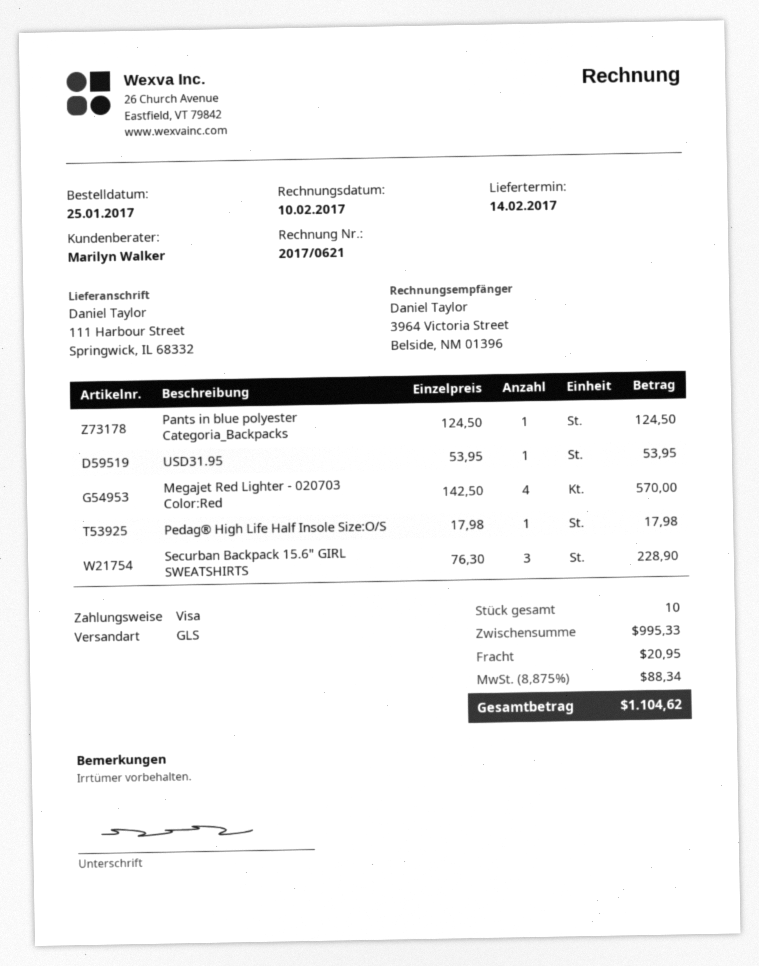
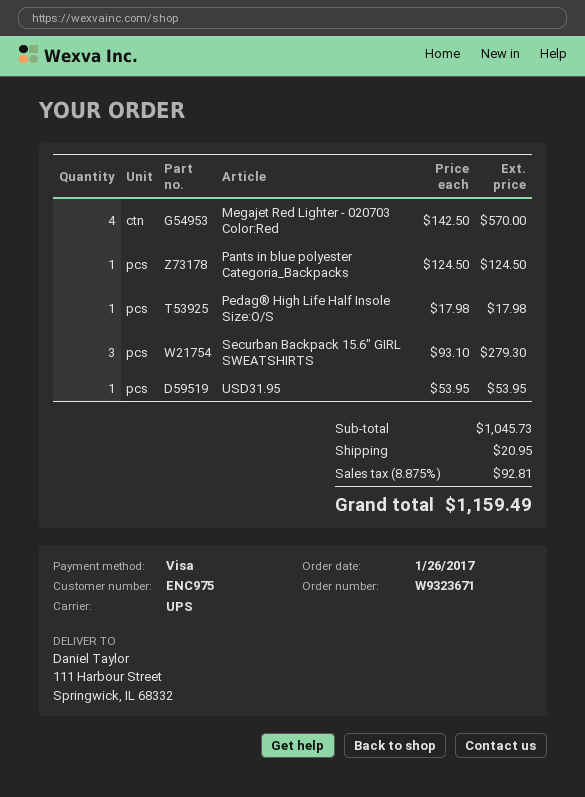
order date: 2017-01-25 -> 2017-01-26
shipping method: GLS -> UPS
Securban Backpack 15.6" GIRL SWEATSHIRTS: 3 x 76.30 = 228.90 -> 3 x 93.10 = 279.30
subtotal: 995.33 -> 1045.73
tax: 8.875% = 88.34 -> 8.875% = 92.81
total: 1104.62 -> 1159.49

